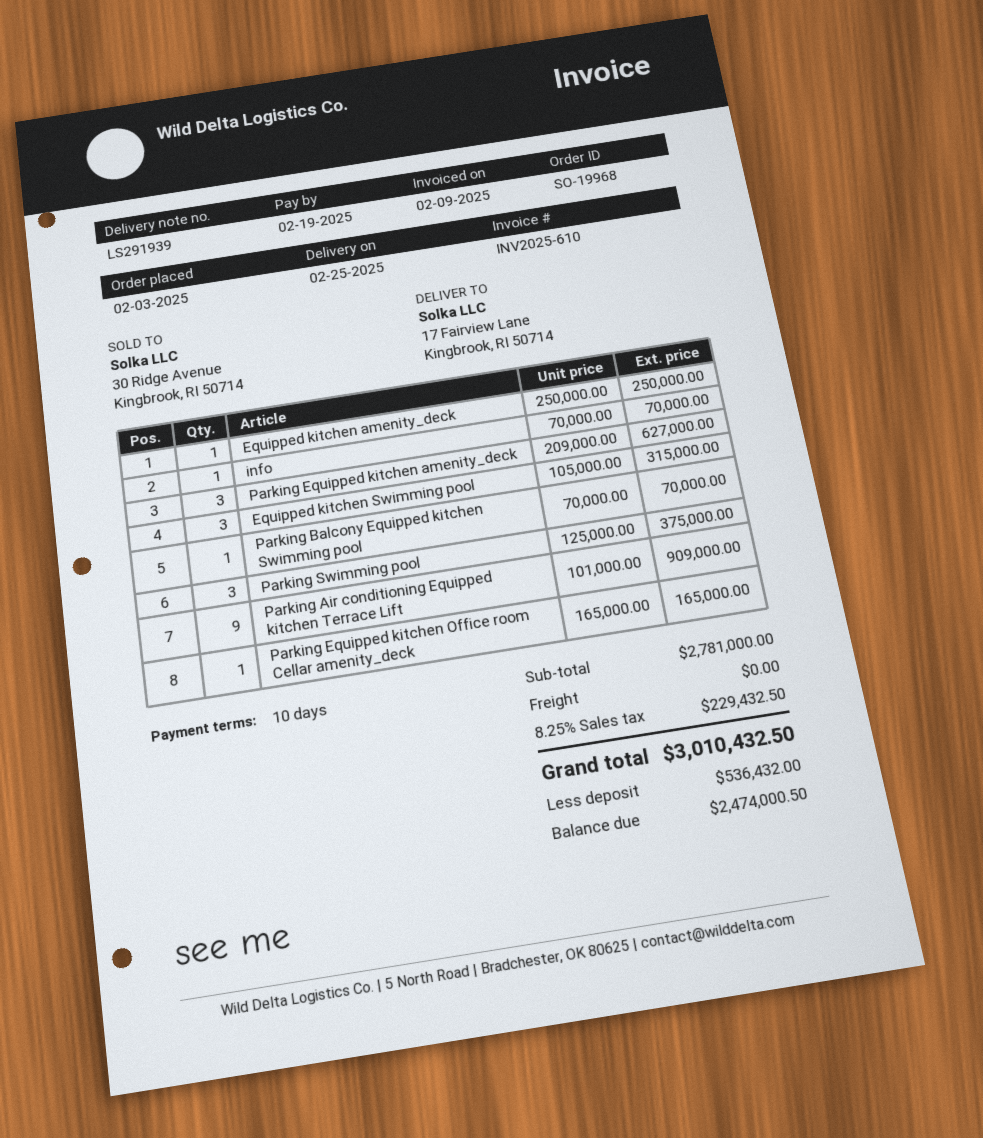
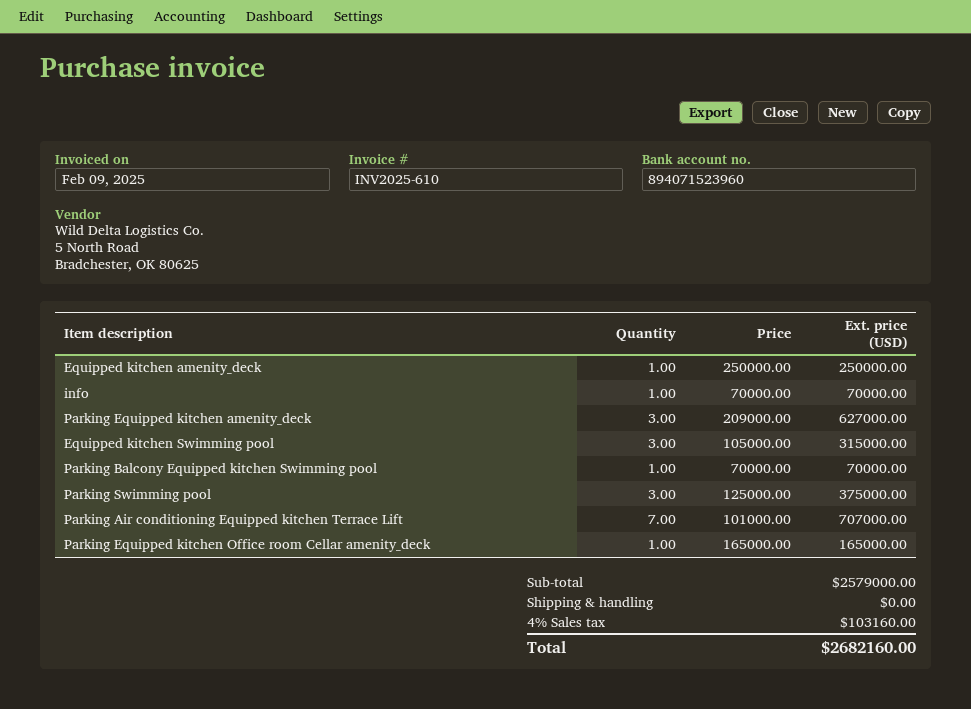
Parking Air conditioning Equipped kitchen Terrace Lift: 9 x 101000.00 = 909000.00 -> 7 x 101000.00 = 707000.00
subtotal: 2781000.00 -> 2579000.00
tax: 8.25% = 229432.50 -> 4% = 103160.00
total: 3010432.50 -> 2682160.00

